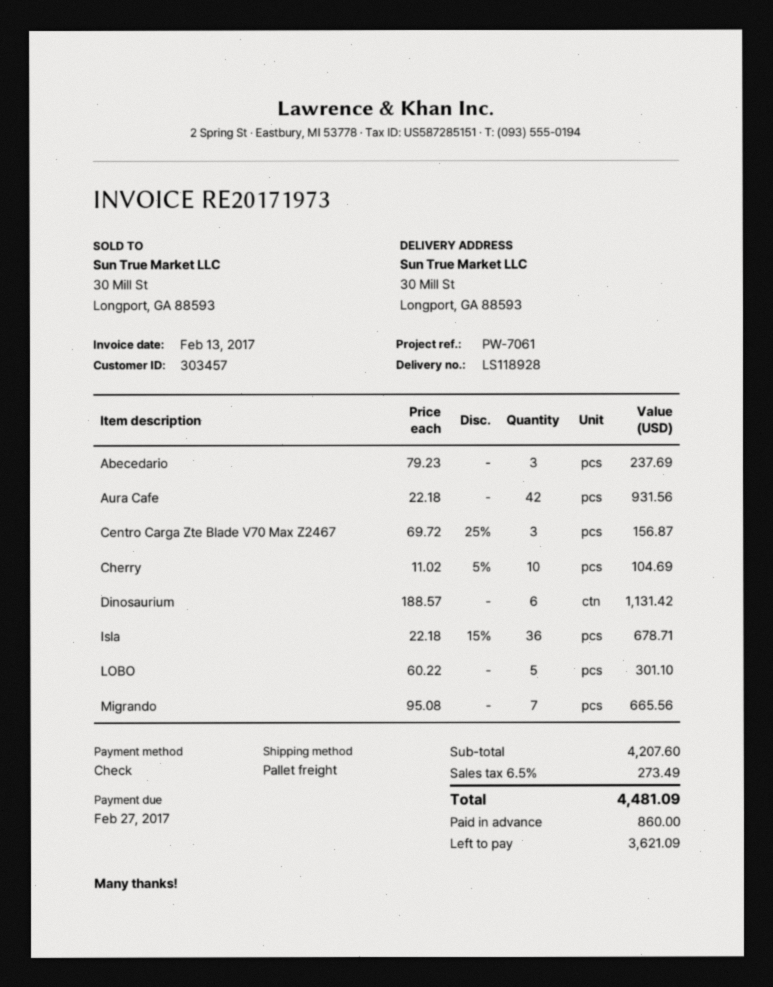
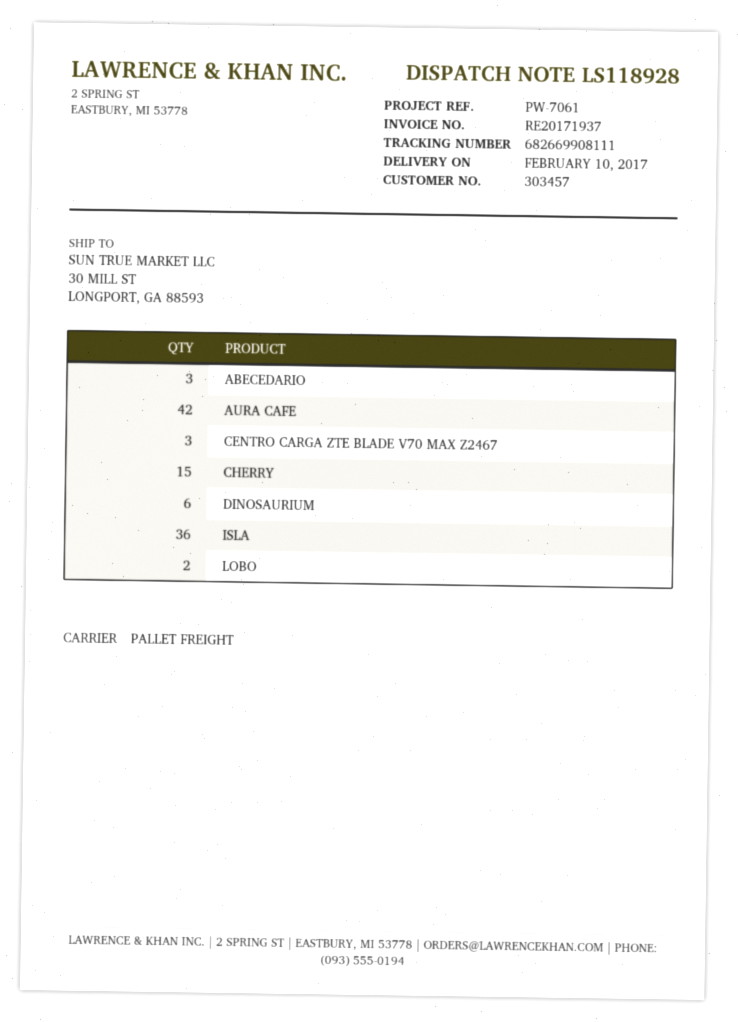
invoice number: RE20171973 -> RE20171937
Cherry: 10 -> 15
LOBO: 5 -> 2
Migrando: 7 -> none

